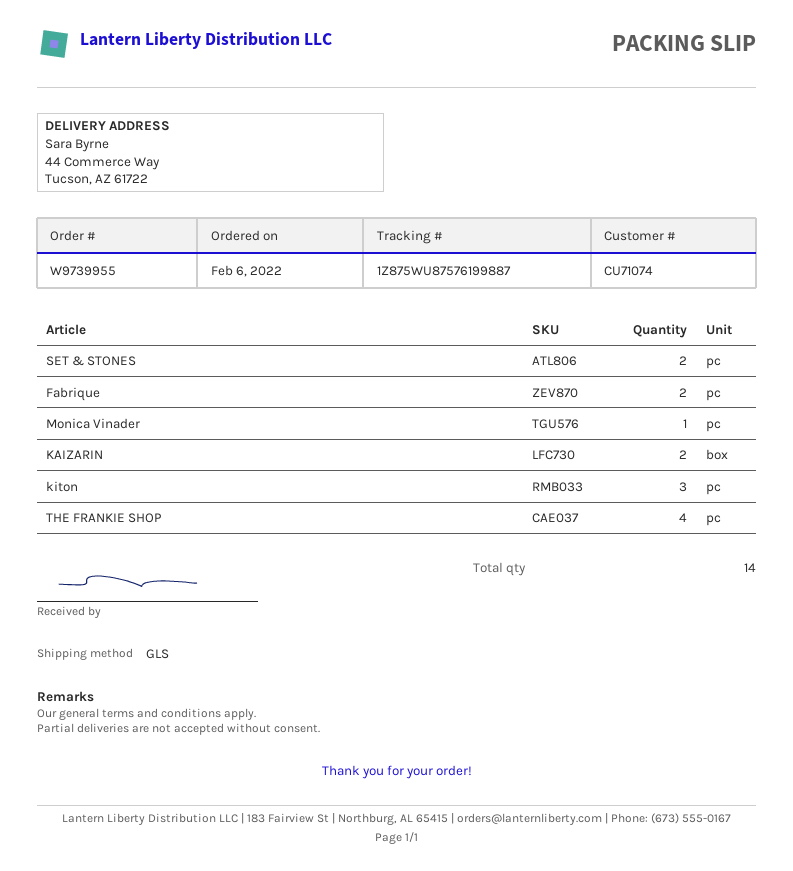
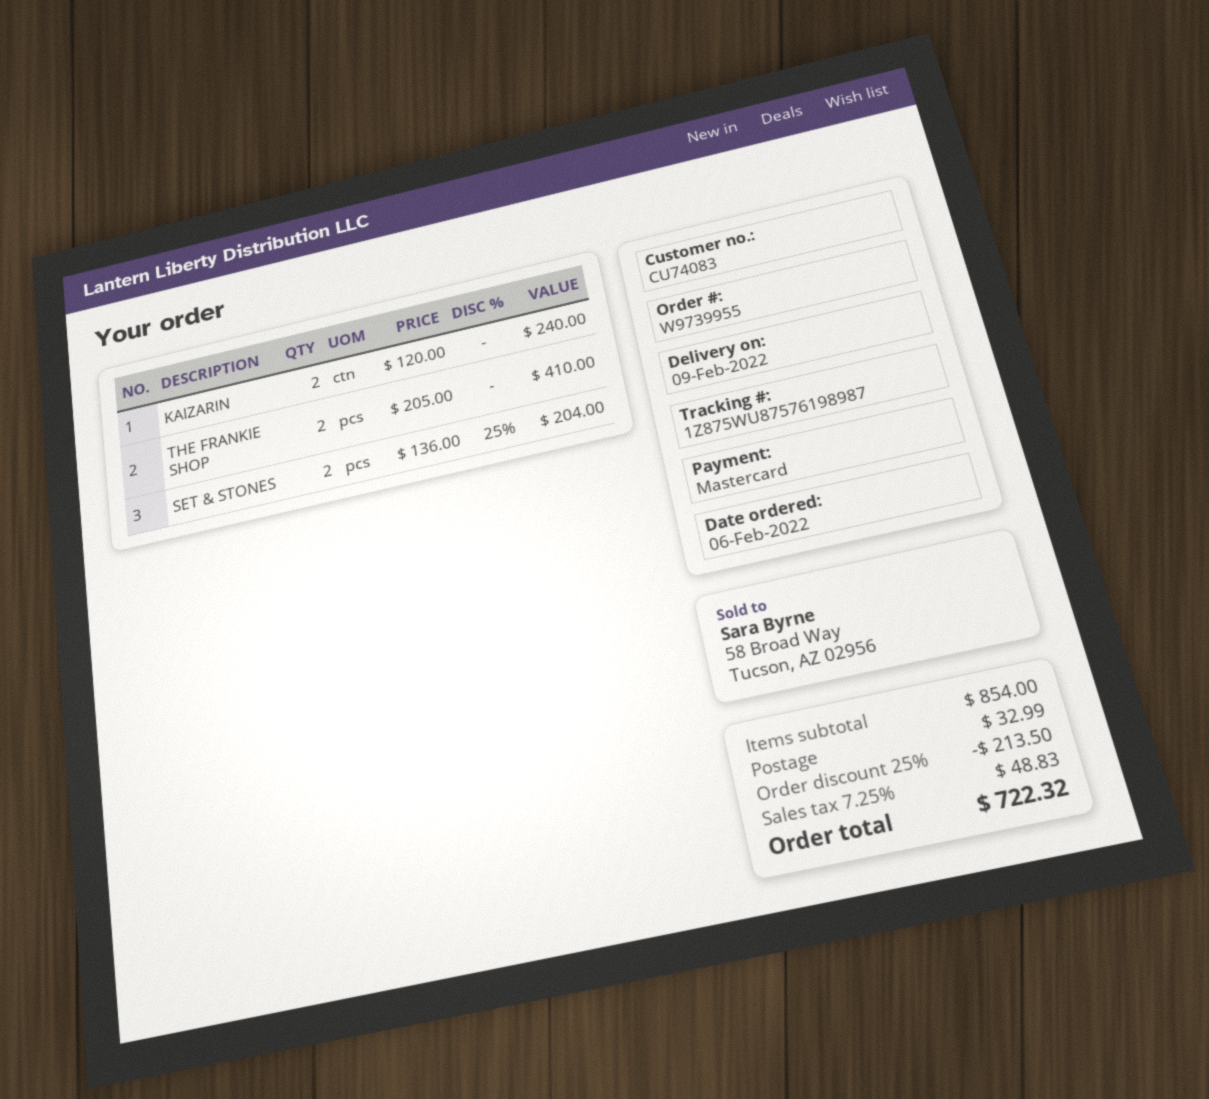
customer number: CU71074 -> CU74083
tracking number: 1Z875WU87576199887 -> 1Z875WU87576198987
Fabrique: 2 -> none
Monica Vinader: 1 -> none
kiton: 3 -> none
THE FRANKIE SHOP: 4 -> 2

